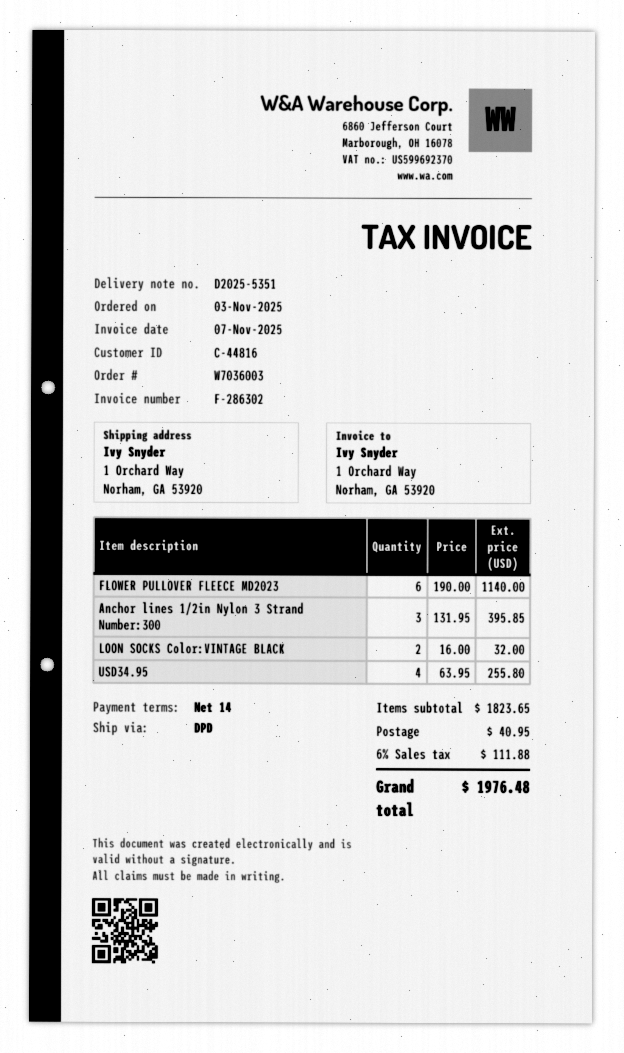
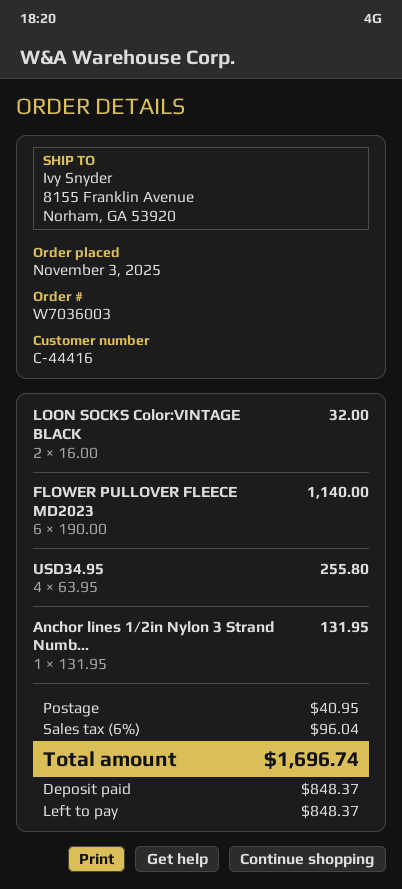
customer number: C-44816 -> C-44416
ship to: 1 Orchard Way, Norham, GA 53920 -> 8155 Franklin Avenue, Norham, GA 53920
Anchor lines 1/2in Nylon 3 Strand Number:300: 3 x 131.95 = 395.85 -> 1 x 131.95 = 131.95
tax: 6% = 111.88 -> 6% = 96.04
total: 1976.48 -> 1696.74

